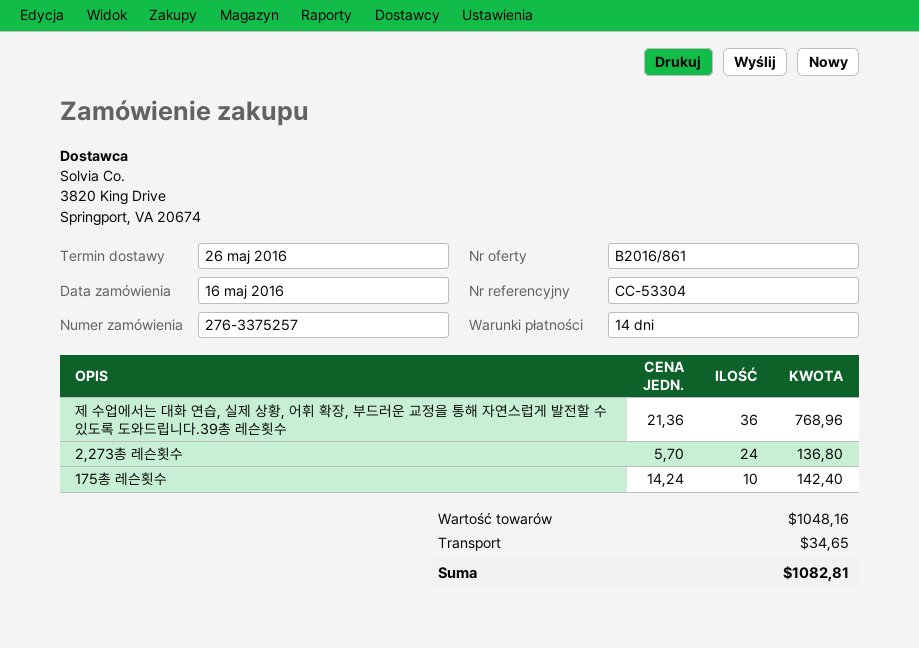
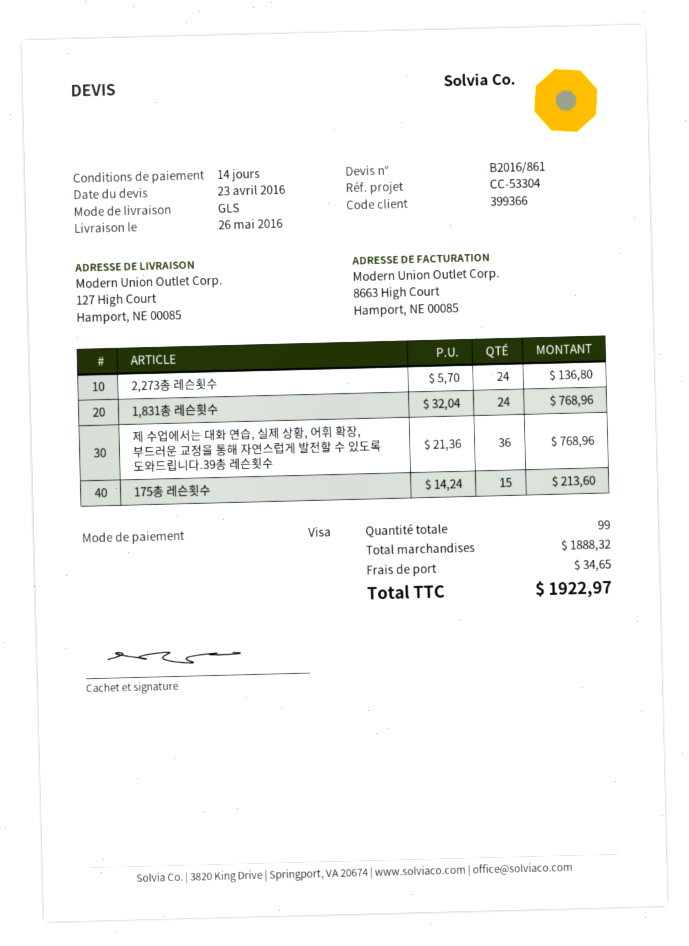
175총 레슨횟수: 10 x 14.24 = 142.40 -> 15 x 14.24 = 213.60
1,831총 레슨횟수: none -> 24 x 32.04 = 768.96
subtotal: 1048.16 -> 1888.32
total: 1082.81 -> 1922.97

